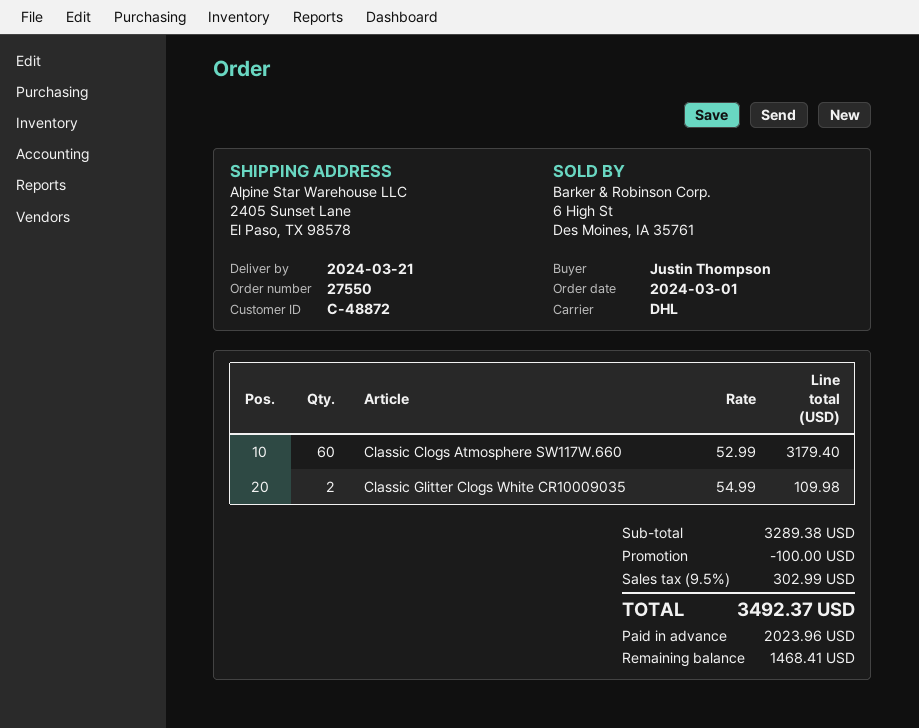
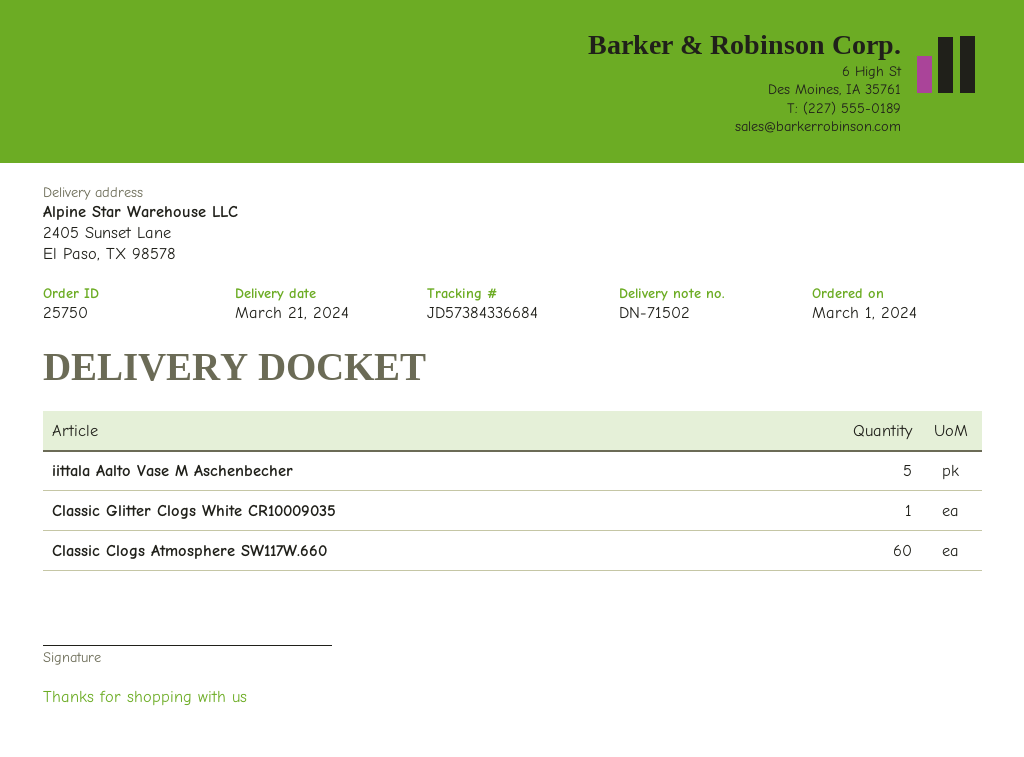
order number: 27550 -> 25750
Classic Glitter Clogs White CR10009035: 2 -> 1
iittala Aalto Vase M Aschenbecher: none -> 5

